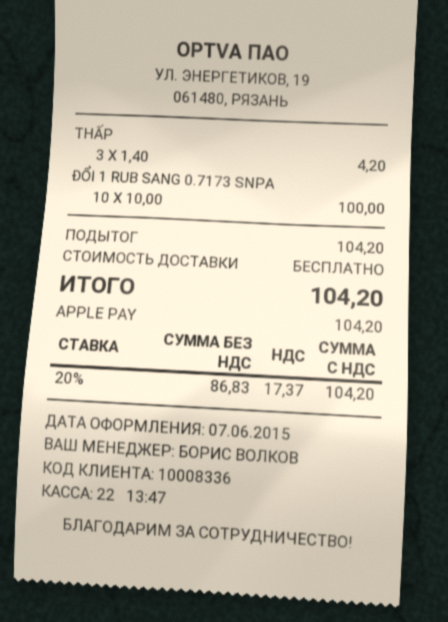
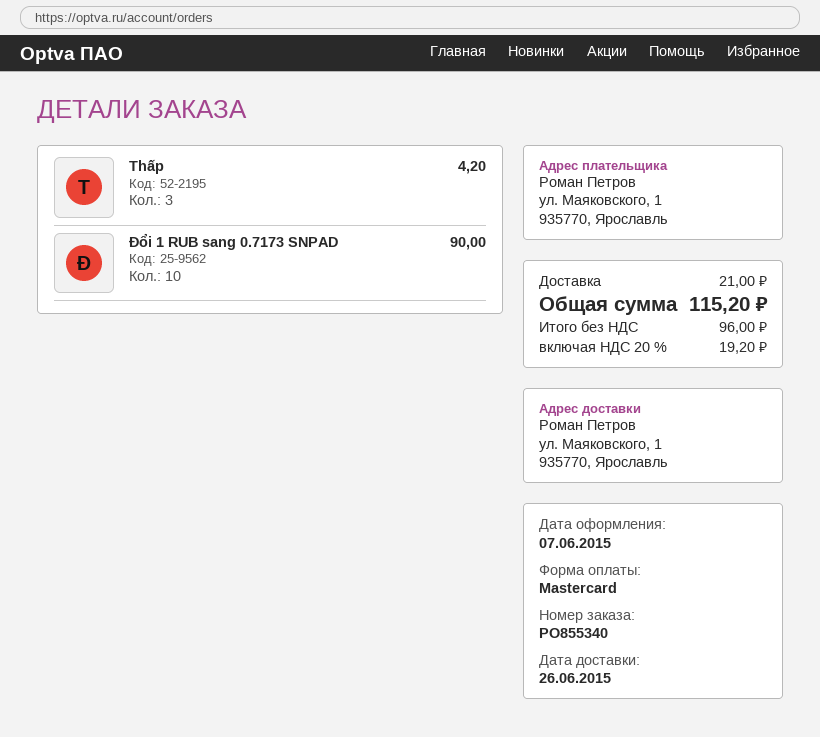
payment method: Apple Pay -> Mastercard
ĐỔI 1 RUB SANG 0.7173 SNPA: 10 for 100.00 -> 10 for 90.00
shipping: 0.00 -> 21.00
net: 86.83 -> 96.00
tax: 20% = 17.37 -> 20% = 19.20
total: 104.20 -> 115.20

